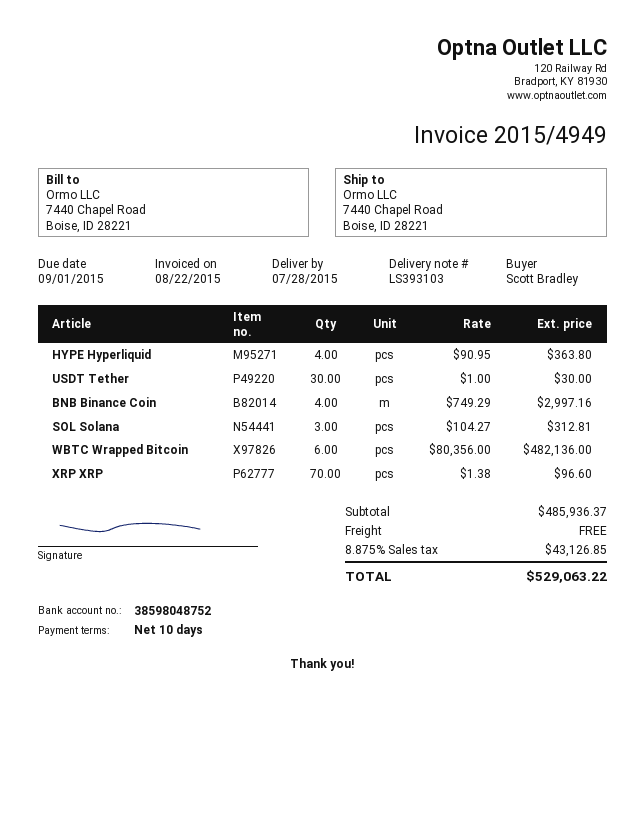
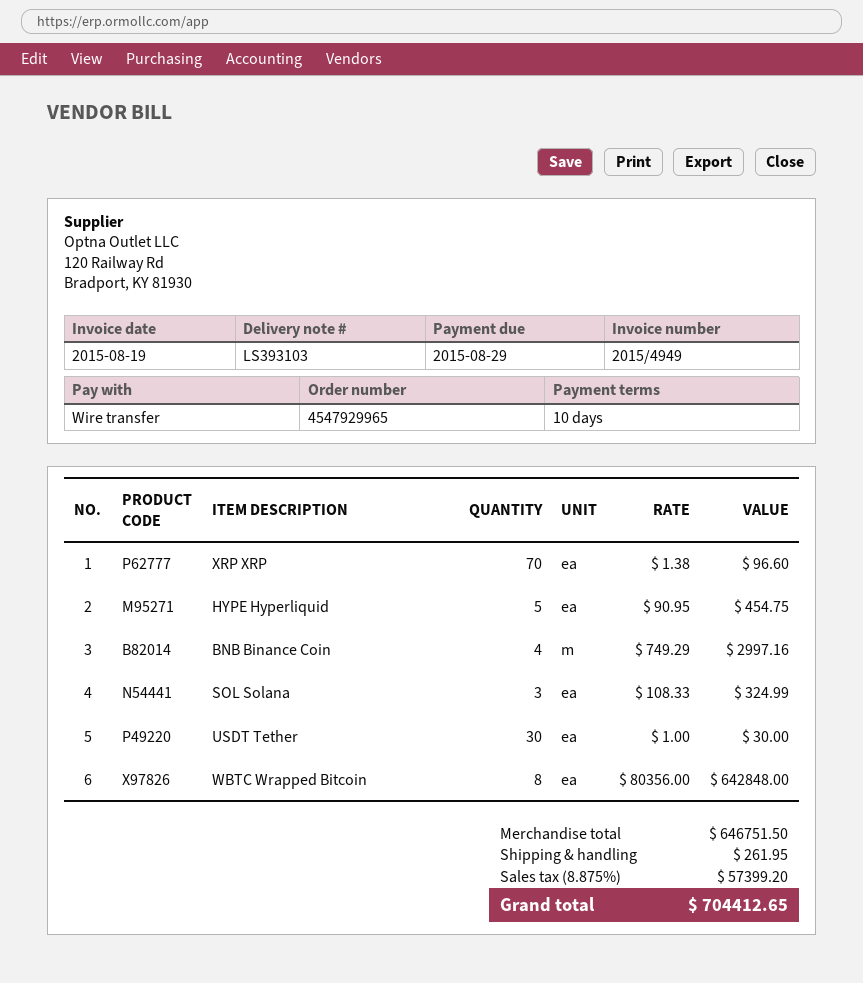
invoice date: 2015-08-22 -> 2015-08-19
due date: 2015-09-01 -> 2015-08-29
HYPE Hyperliquid: 4 x 90.95 = 363.80 -> 5 x 90.95 = 454.75
SOL Solana: 3 x 104.27 = 312.81 -> 3 x 108.33 = 324.99
WBTC Wrapped Bitcoin: 6 x 80356.00 = 482136.00 -> 8 x 80356.00 = 642848.00
subtotal: 485936.37 -> 646751.50
shipping: 0.00 -> 261.95
tax: 8.875% = 43126.85 -> 8.875% = 57399.20
total: 529063.22 -> 704412.65

